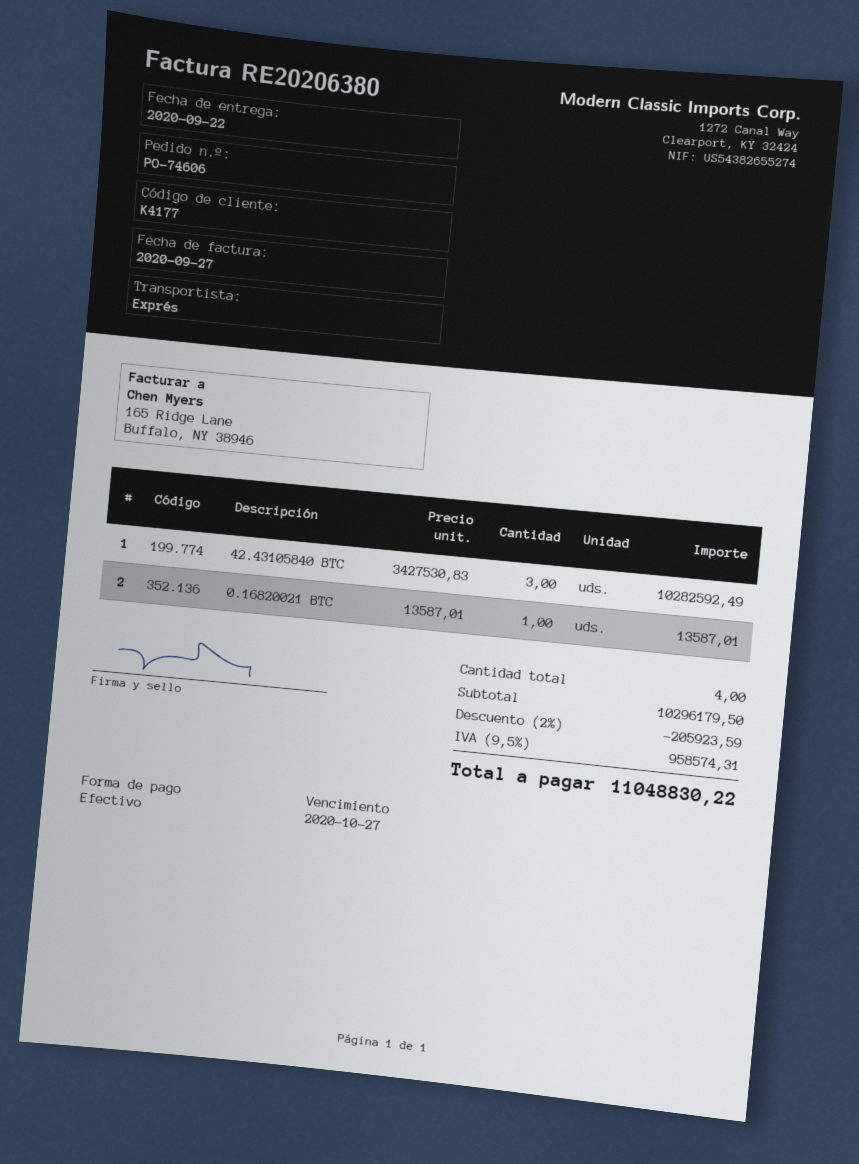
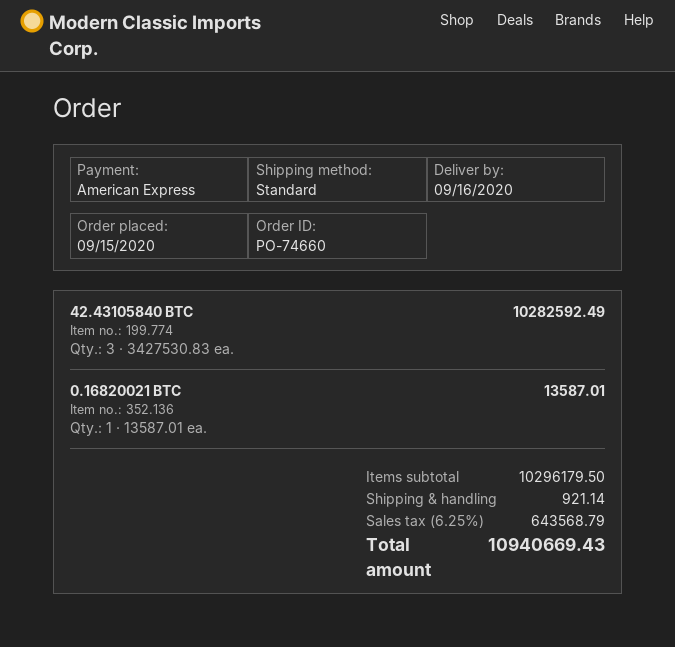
order number: PO-74606 -> PO-74660
delivery date: 2020-09-22 -> 2020-09-16
payment method: cash -> American Express
shipping method: express -> standard
discount: 2% = 205923.59 -> none
shipping: none -> 921.14
tax: 9.5% = 958574.31 -> 6.25% = 643568.79
total: 11048830.22 -> 10940669.43

